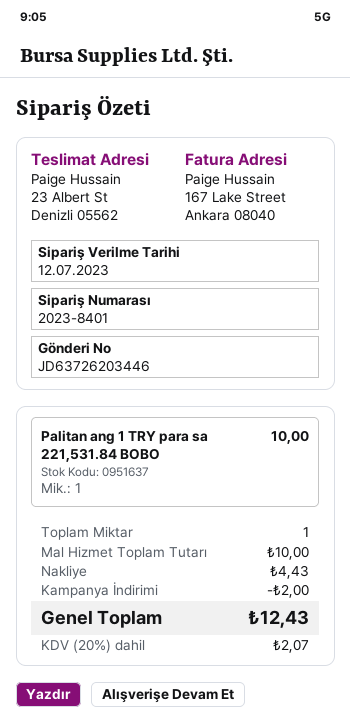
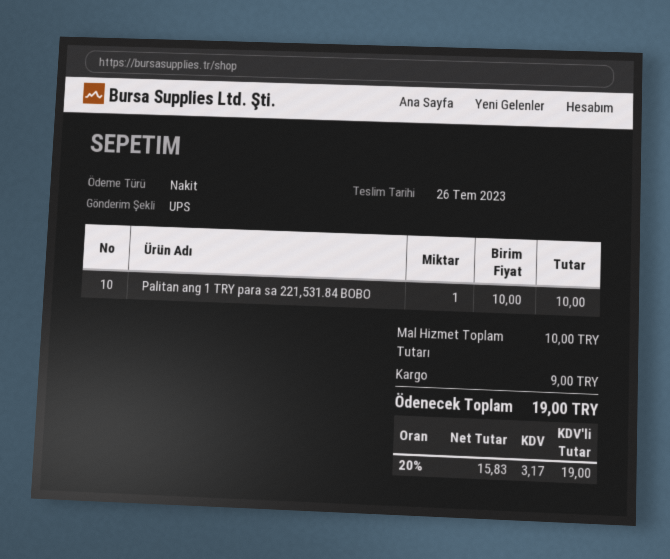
discount: 2.00 -> none
shipping: 4.43 -> 9.00
tax: 20% = 2.07 -> 20% = 3.17
total: 12.43 -> 19.00

